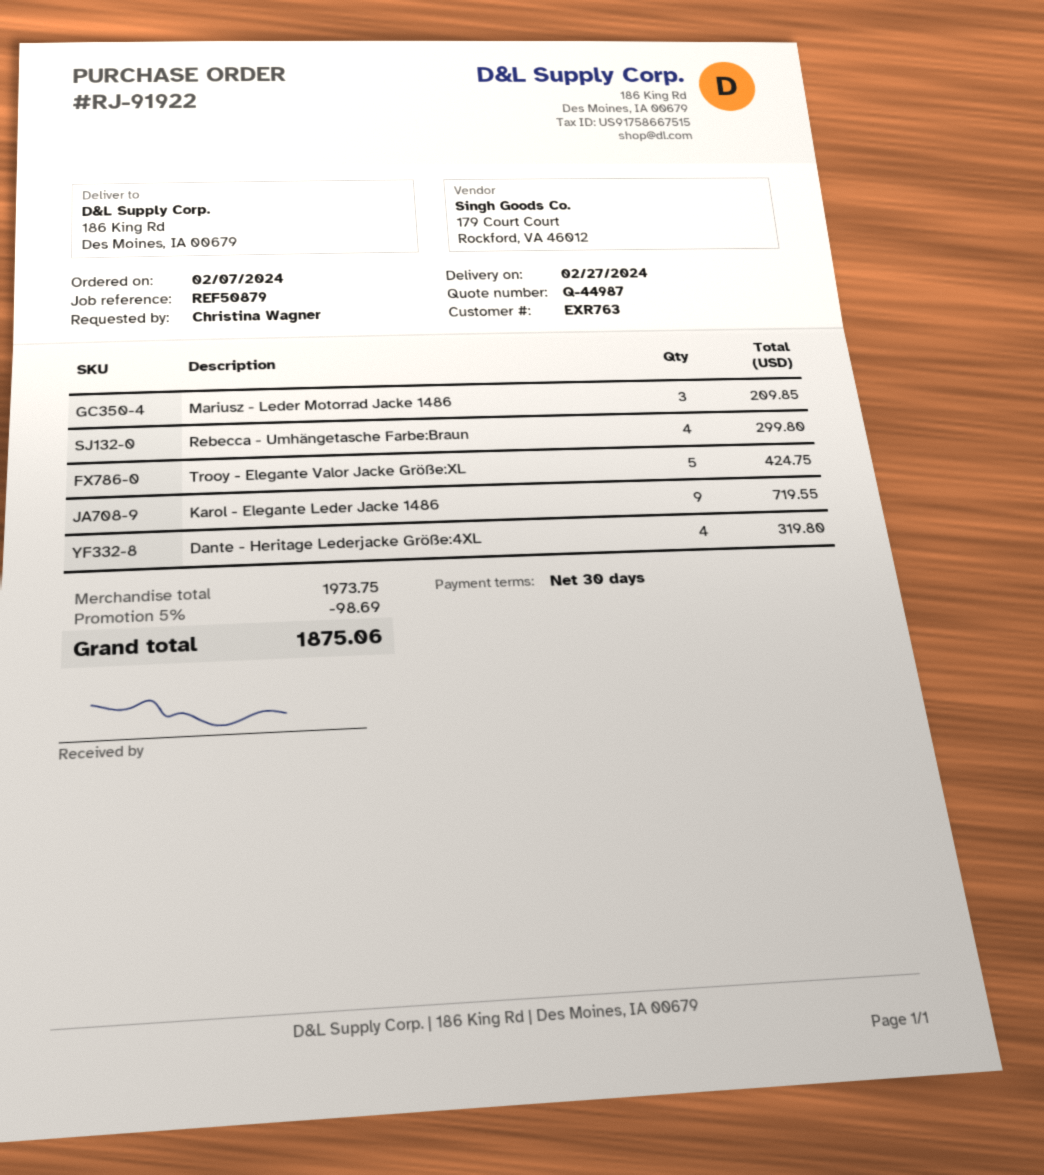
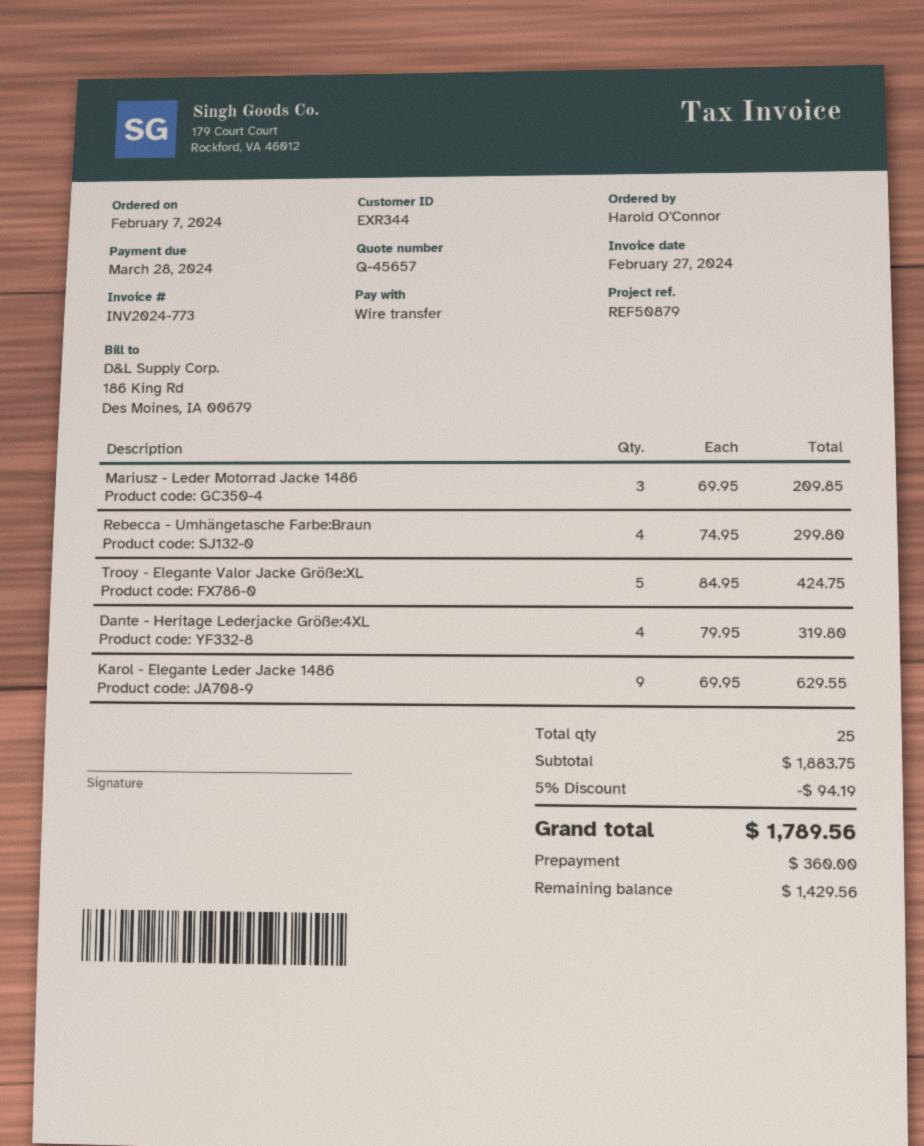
quote number: Q-44987 -> Q-45657
customer number: EXR763 -> EXR344
ordered by: Christina Wagner -> Harold O'Connor
Karol - Elegante Leder Jacke 1486: 9 for 719.55 -> 9 for 629.55
subtotal: 1973.75 -> 1883.75
discount: 5% = 98.69 -> 5% = 94.19
total: 1875.06 -> 1789.56

